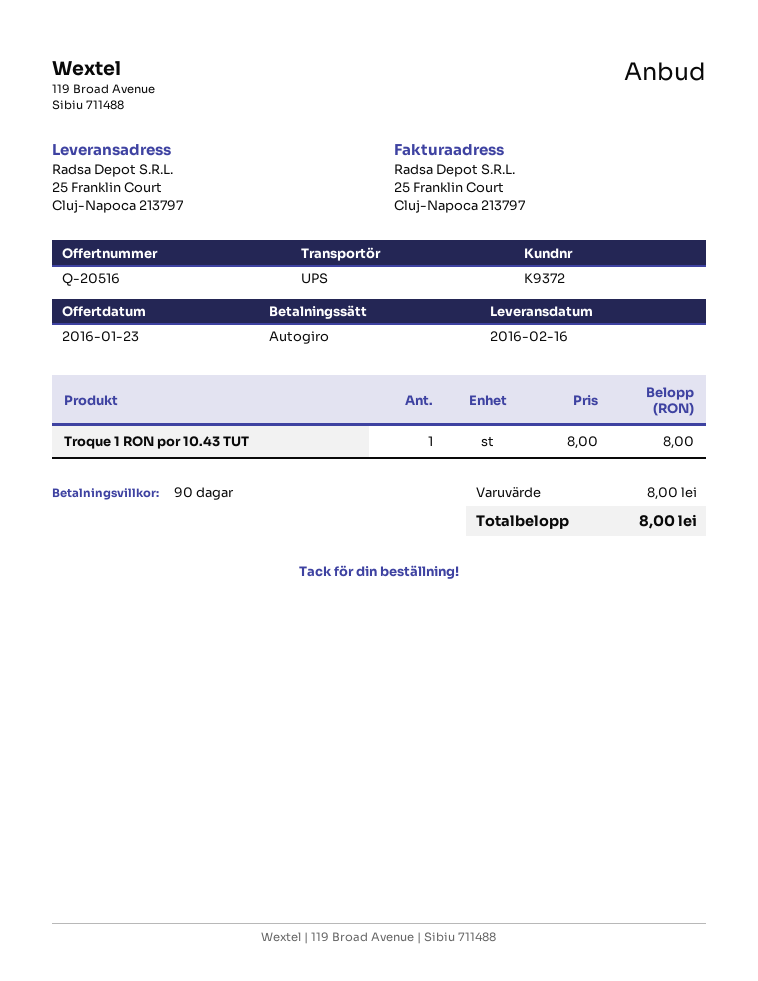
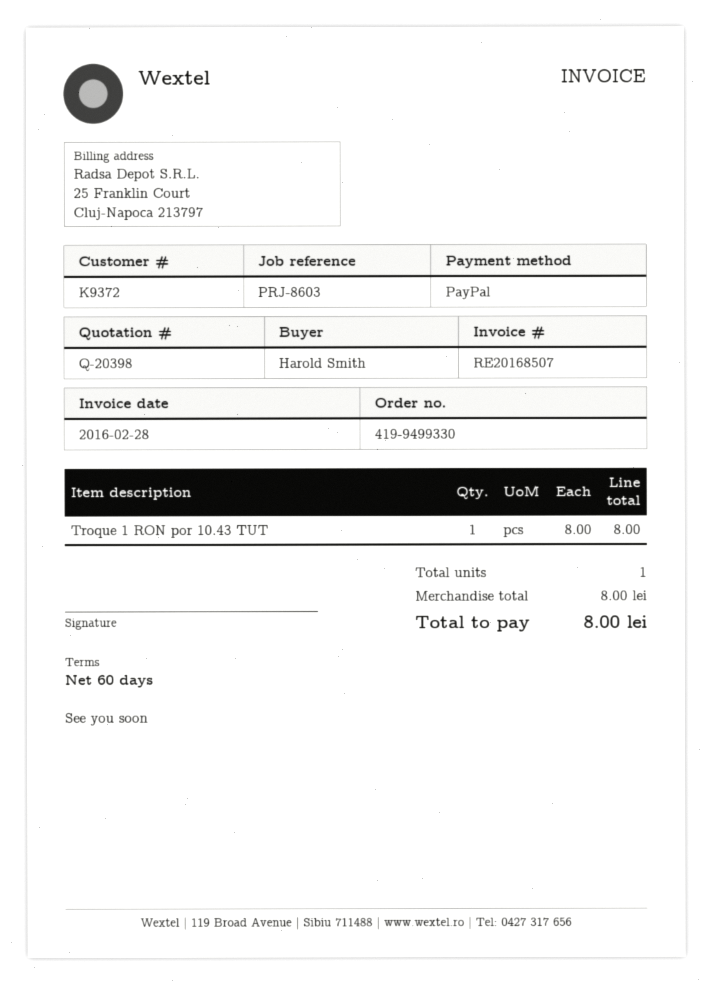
quote number: Q-20516 -> Q-20398
payment terms: 90 days -> 60 days
payment method: direct debit -> PayPal

